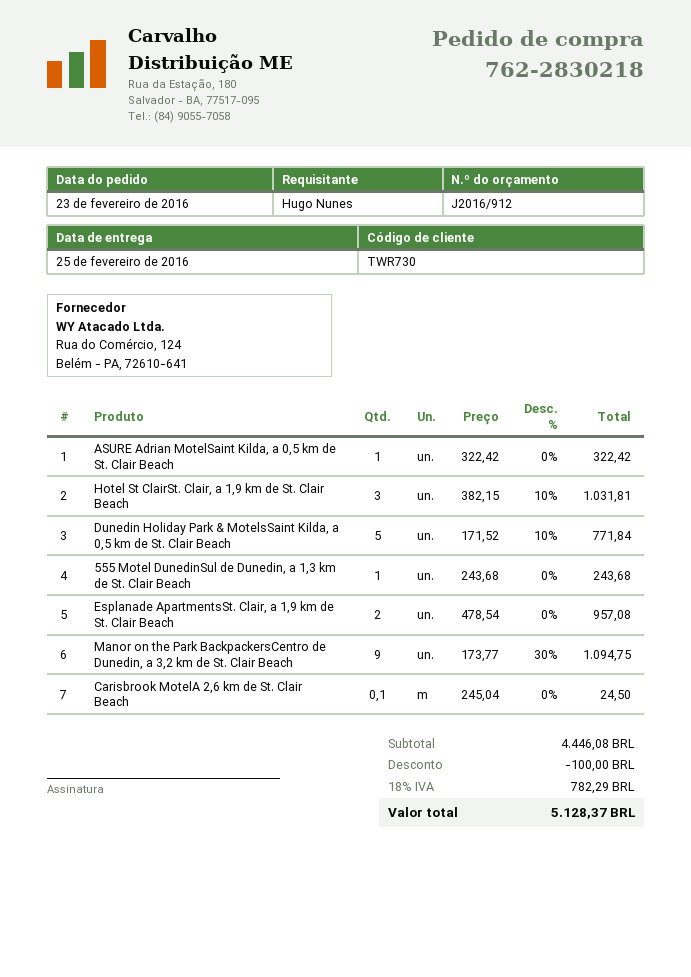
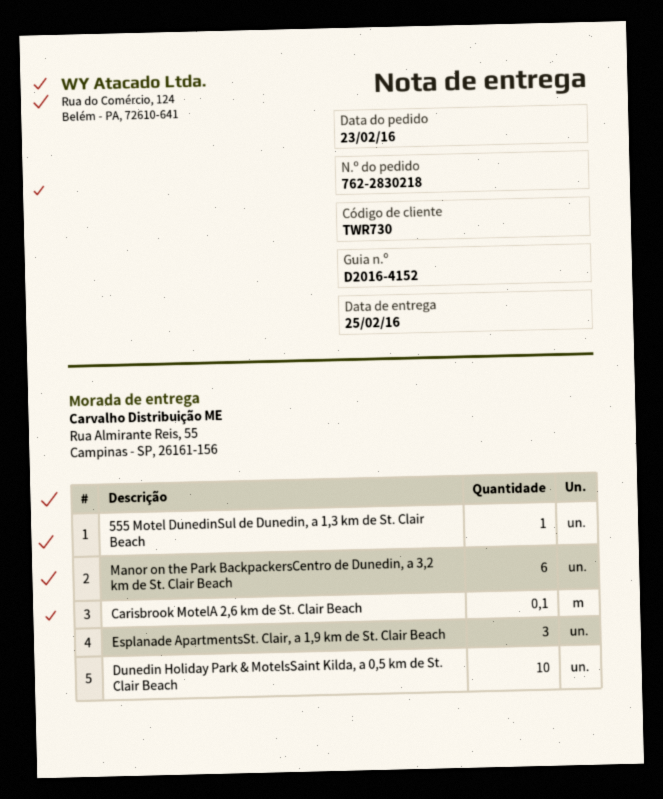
ASURE Adrian MotelSaint Kilda, a 0,5 km de St. Clair Beach: 1 -> none
Hotel St ClairSt. Clair, a 1,9 km de St. Clair Beach: 3 -> none
Dunedin Holiday Park & MotelsSaint Kilda, a 0,5 km de St. Clair Beach: 5 -> 10
Esplanade ApartmentsSt. Clair, a 1,9 km de St. Clair Beach: 2 -> 3
Manor on the Park BackpackersCentro de Dunedin, a 3,2 km de St. Clair Beach: 9 -> 6

